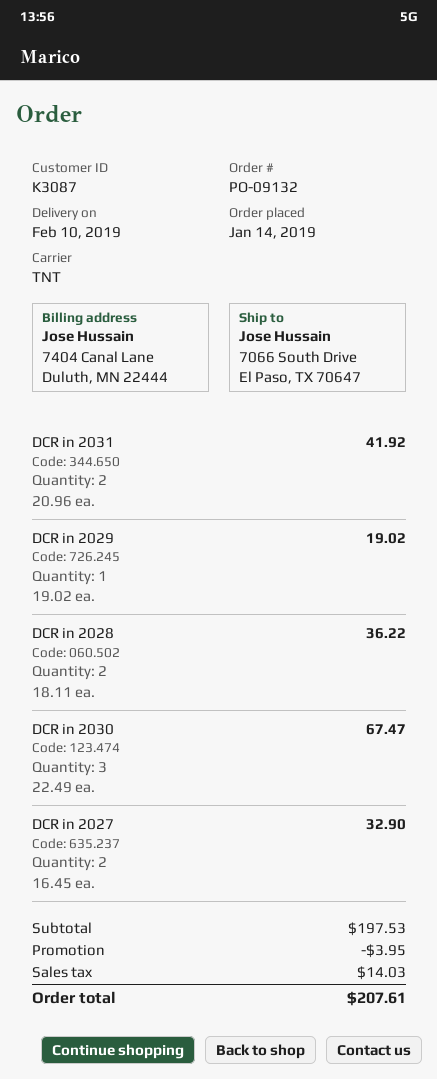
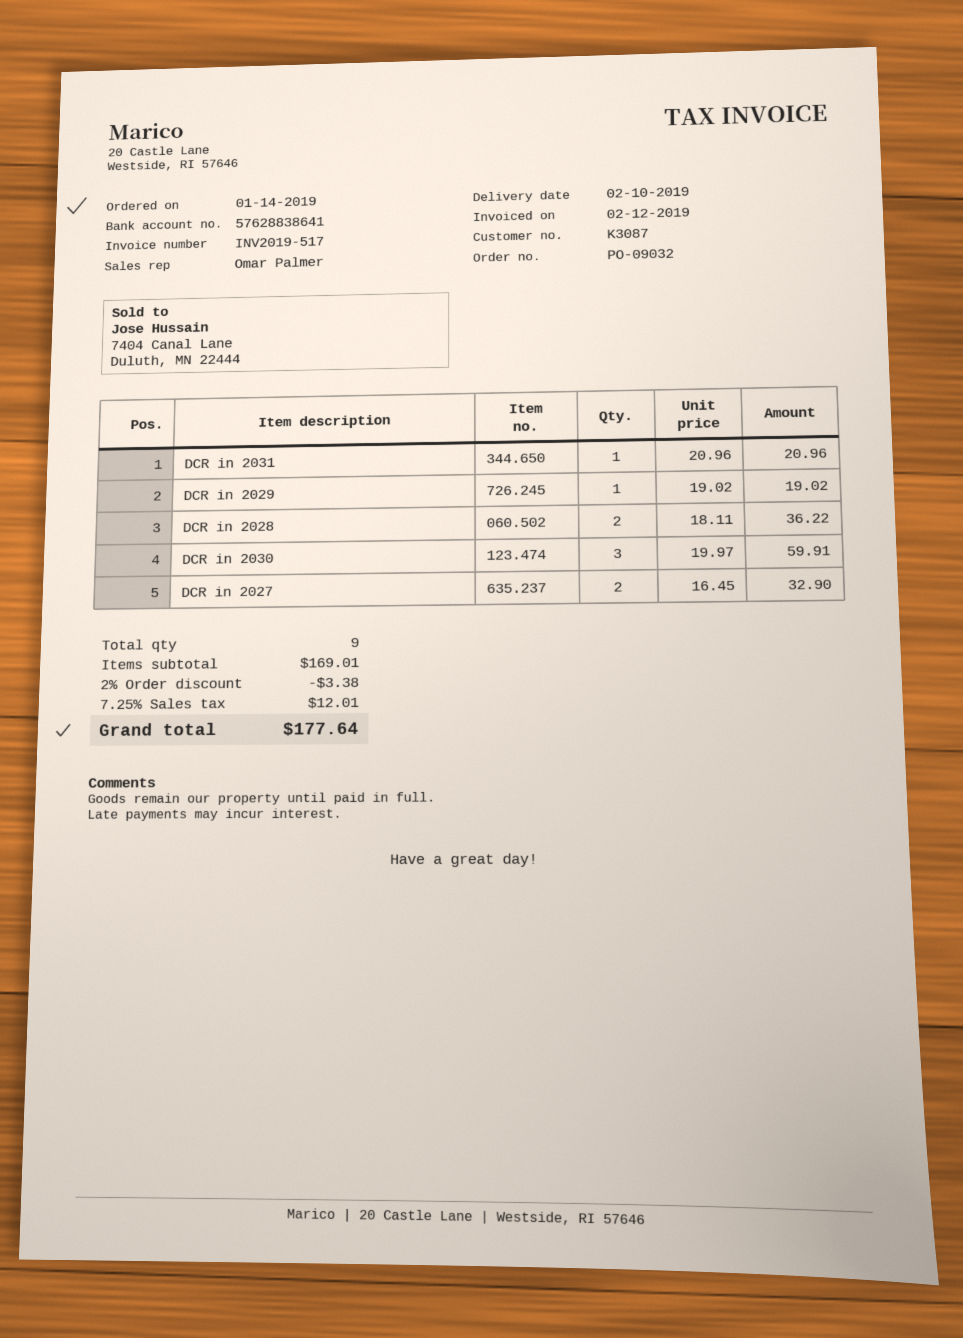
order number: PO-09132 -> PO-09032
DCR in 2031: 2 x 20.96 = 41.92 -> 1 x 20.96 = 20.96
DCR in 2030: 3 x 22.49 = 67.47 -> 3 x 19.97 = 59.91
subtotal: 197.53 -> 169.01
discount: 3.95 -> 3.38
tax: 14.03 -> 12.01
total: 207.61 -> 177.64

